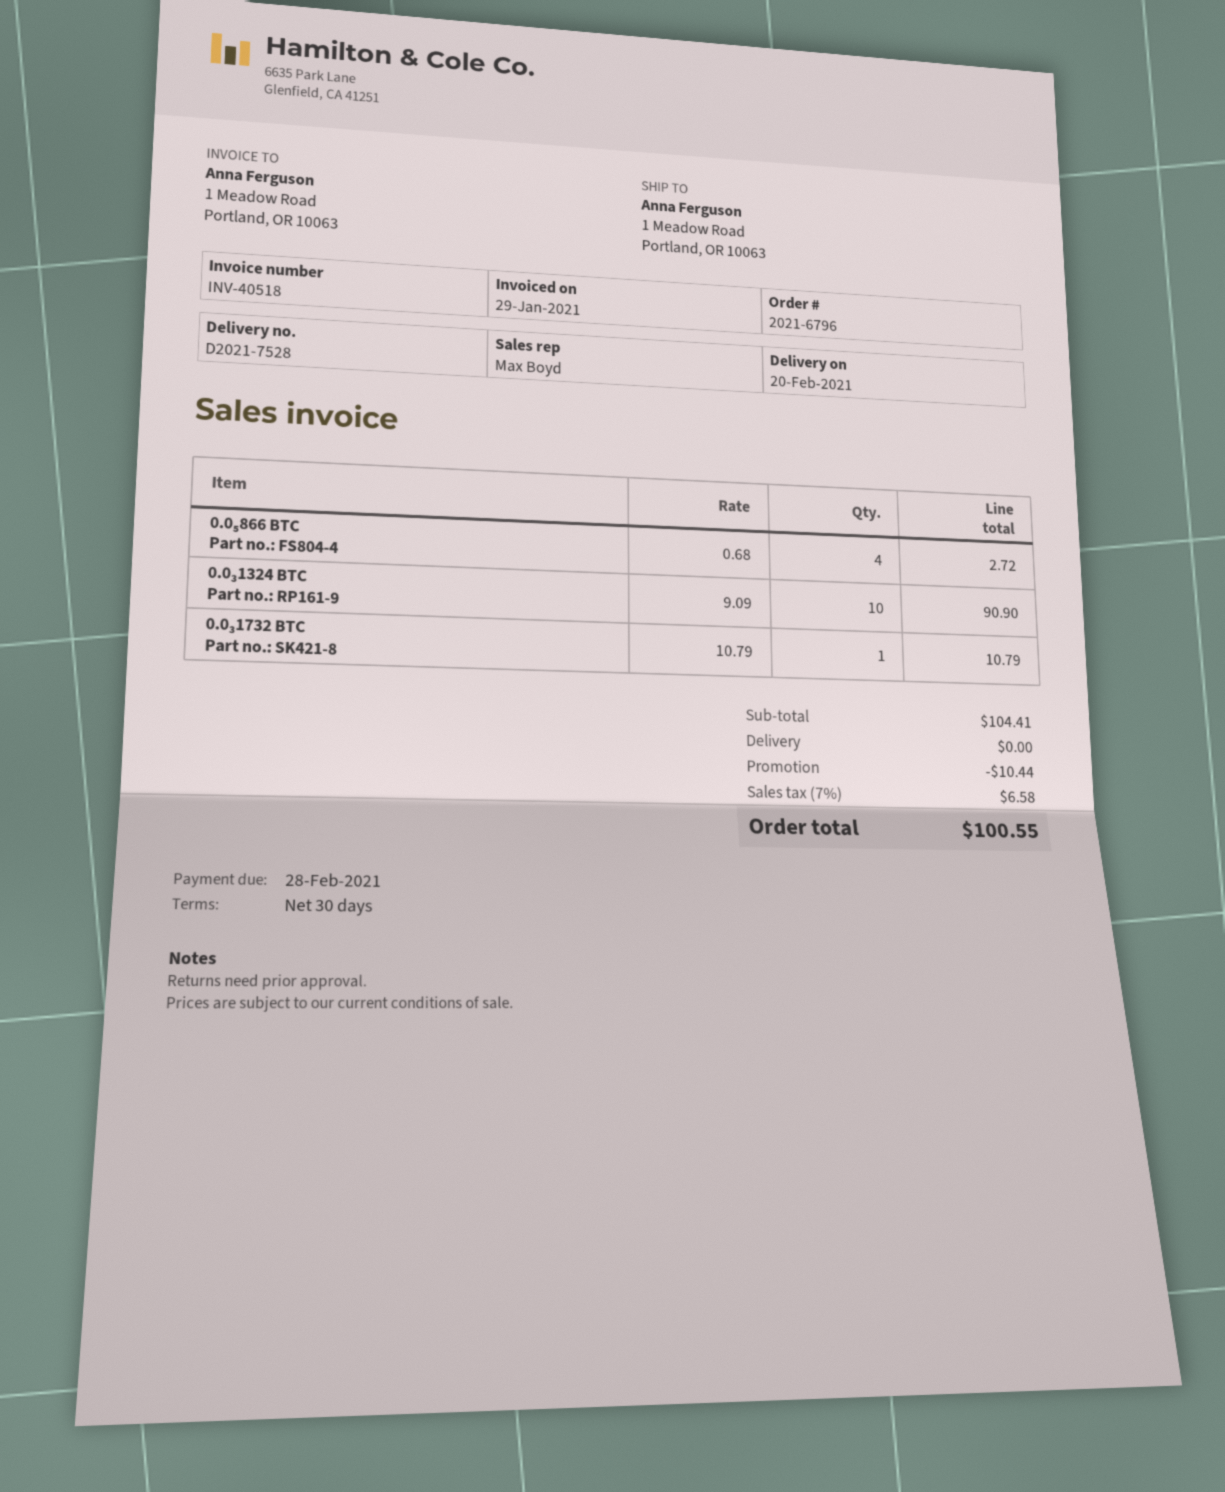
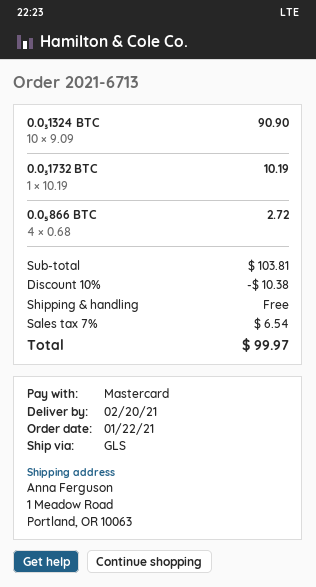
order number: 2021-6796 -> 2021-6713
0.0₃1732 BTC: 1 x 10.79 = 10.79 -> 1 x 10.19 = 10.19
subtotal: 104.41 -> 103.81
discount: 10.44 -> 10.38
tax: 7% = 6.58 -> 7% = 6.54
total: 100.55 -> 99.97

